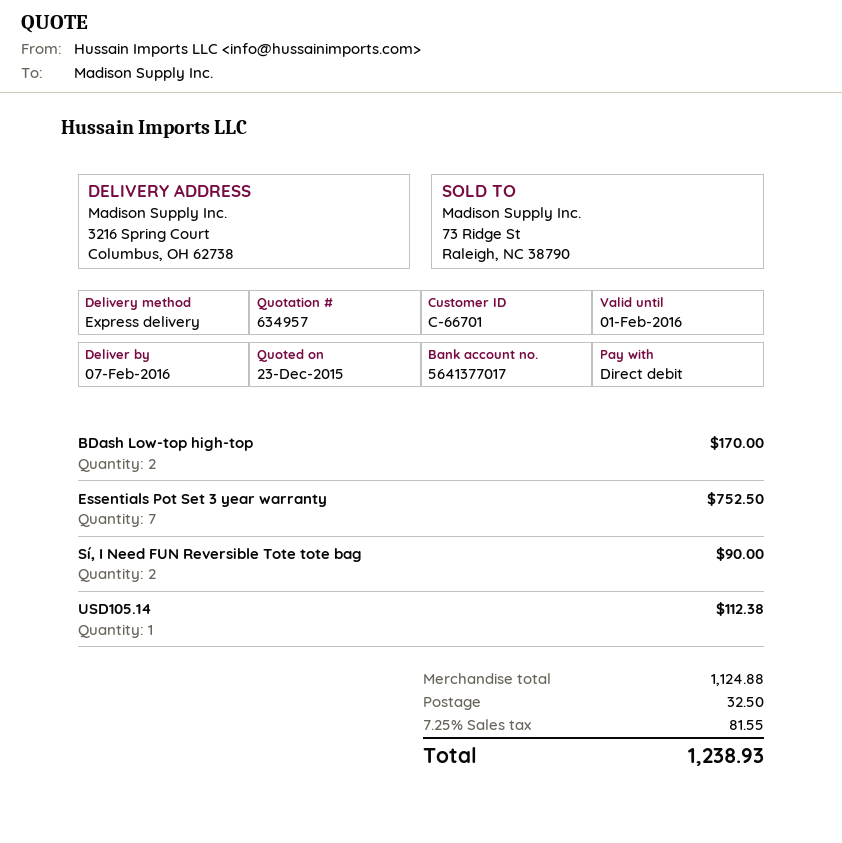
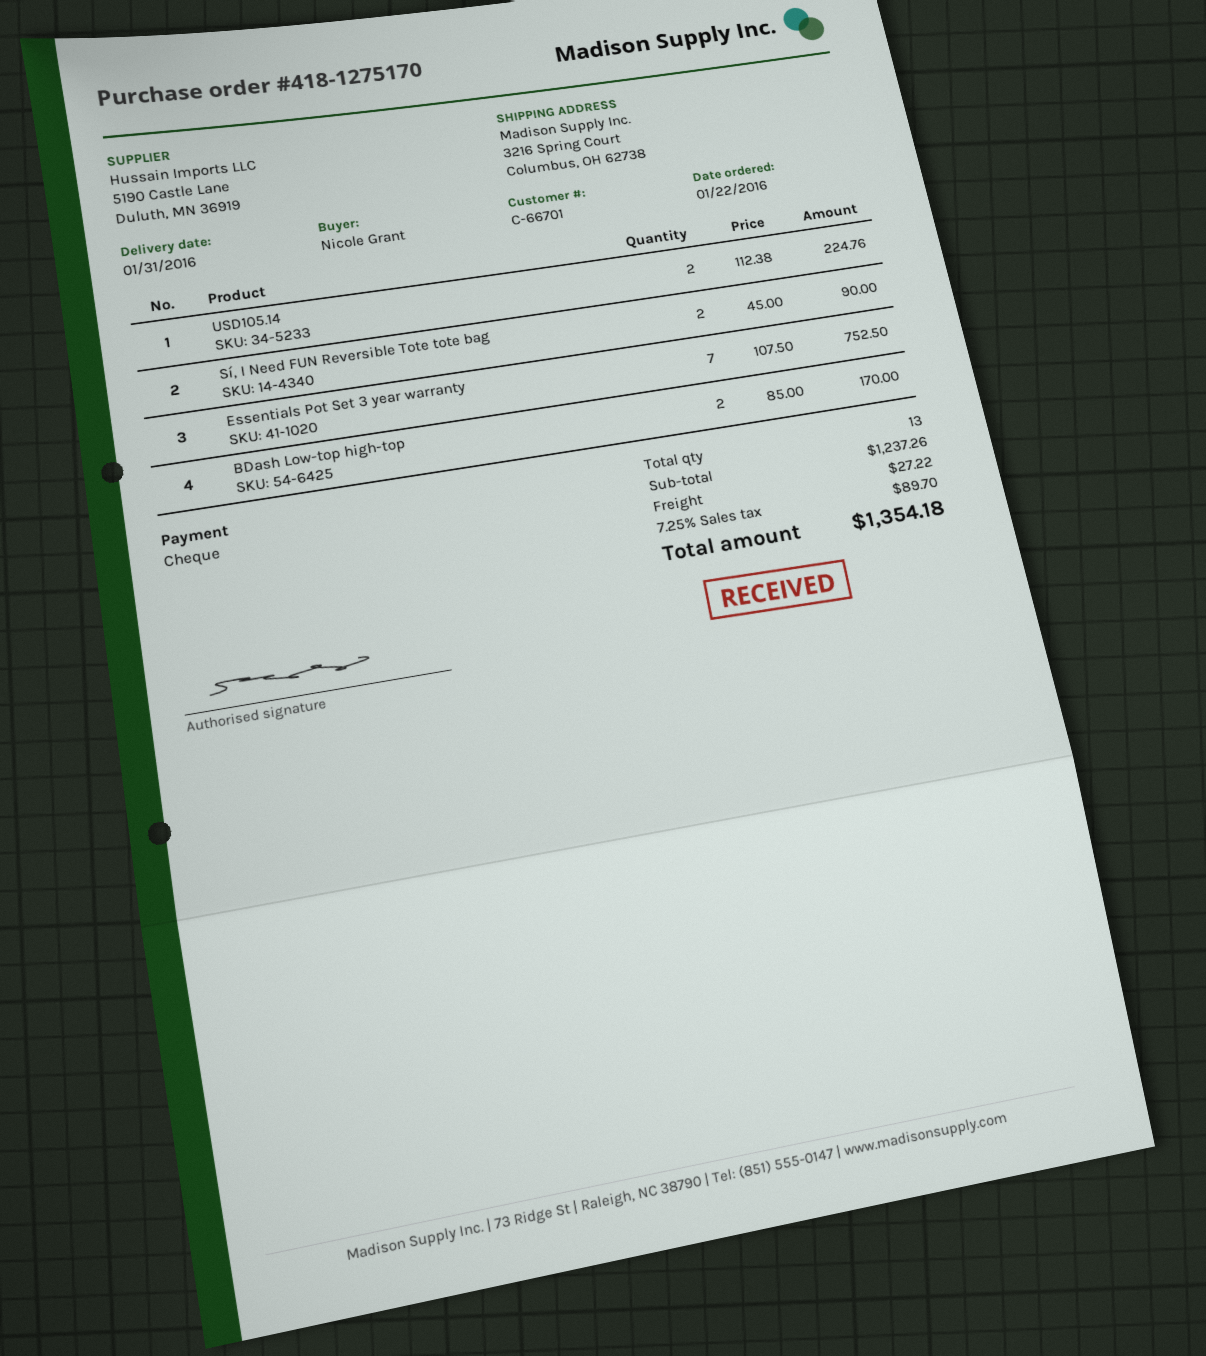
delivery date: 2016-02-07 -> 2016-01-31
payment method: direct debit -> cheque
USD105.14: 1 for 112.38 -> 2 for 224.76
subtotal: 1124.88 -> 1237.26
shipping: 32.50 -> 27.22
tax: 7.25% = 81.55 -> 7.25% = 89.70
total: 1238.93 -> 1354.18

